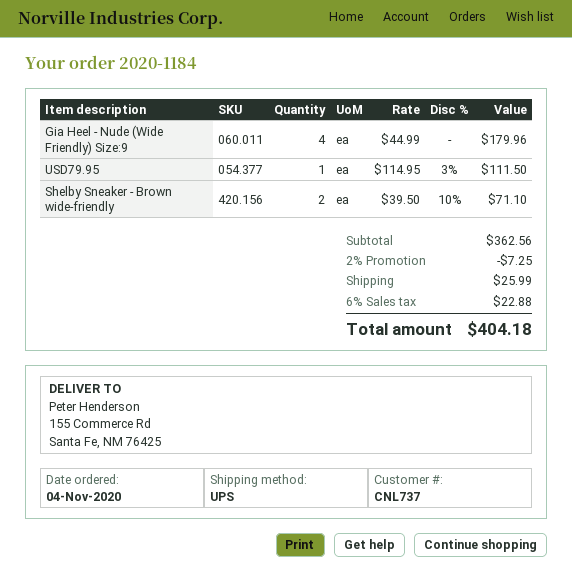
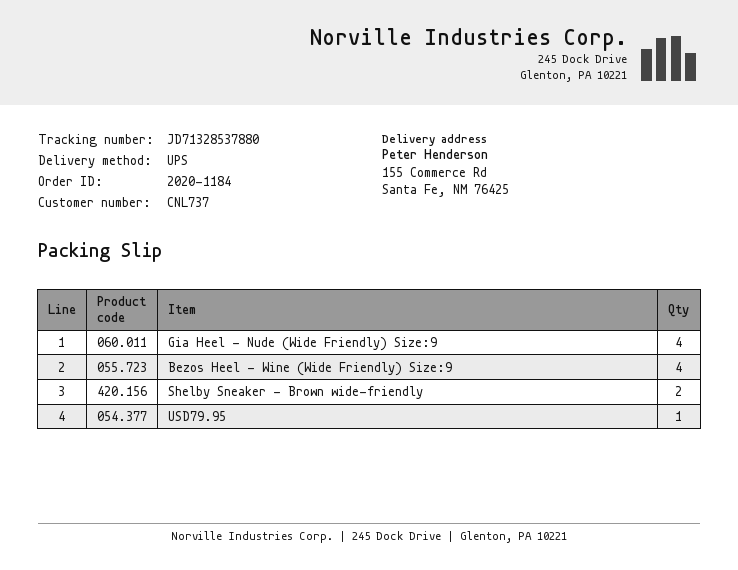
Bezos Heel - Wine (Wide Friendly) Size:9: none -> 4

